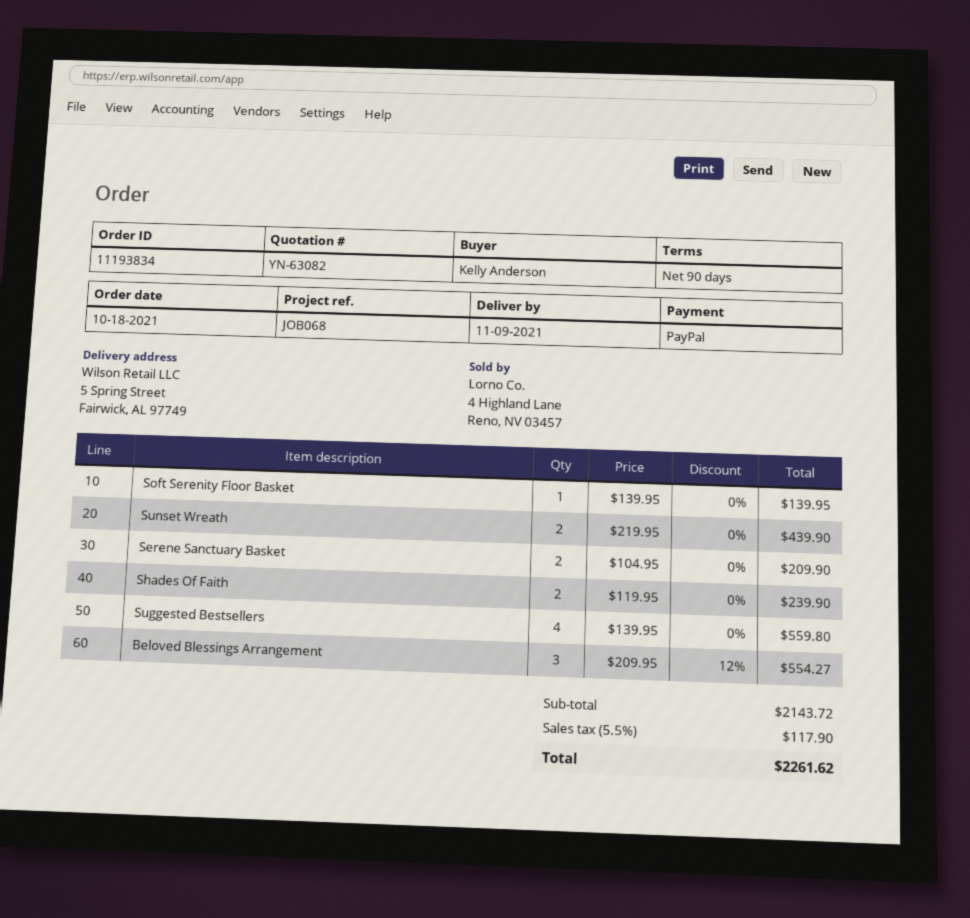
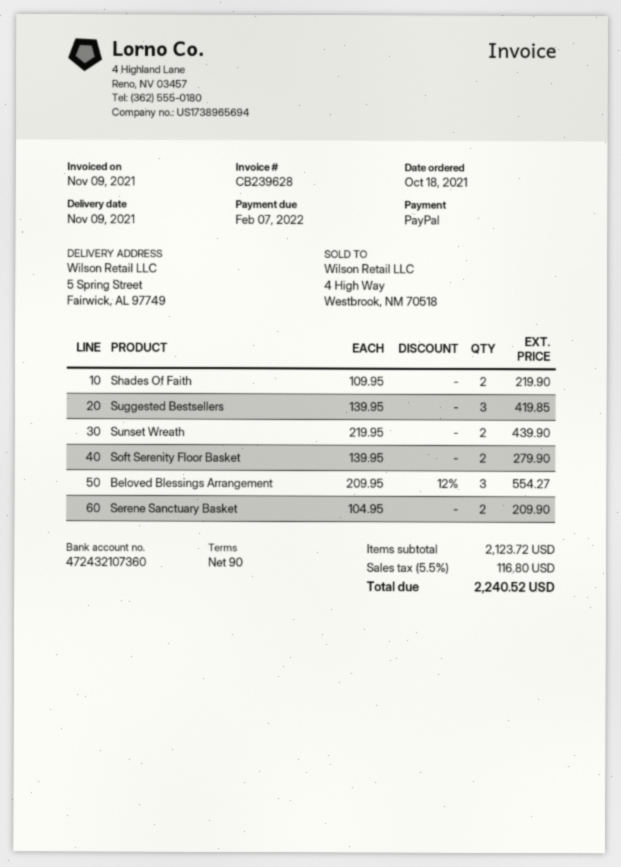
Soft Serenity Floor Basket: 1 x 139.95 = 139.95 -> 2 x 139.95 = 279.90
Shades Of Faith: 2 x 119.95 = 239.90 -> 2 x 109.95 = 219.90
Suggested Bestsellers: 4 x 139.95 = 559.80 -> 3 x 139.95 = 419.85
subtotal: 2143.72 -> 2123.72
tax: 5.5% = 117.90 -> 5.5% = 116.80
total: 2261.62 -> 2240.52

